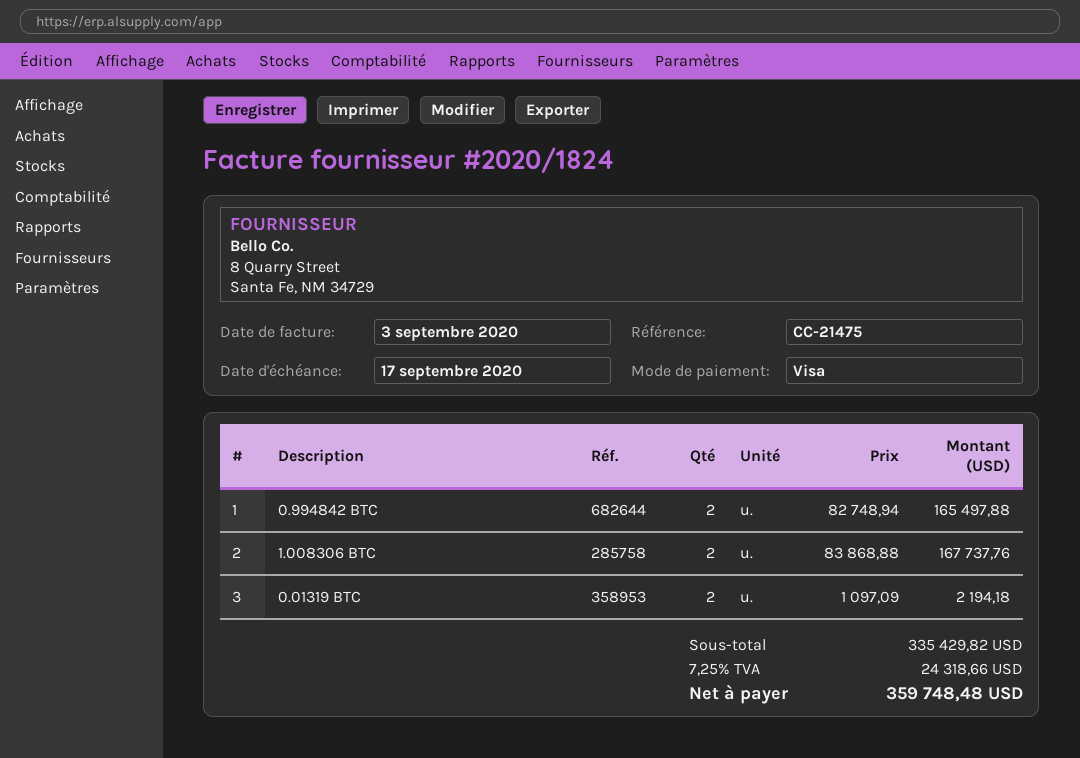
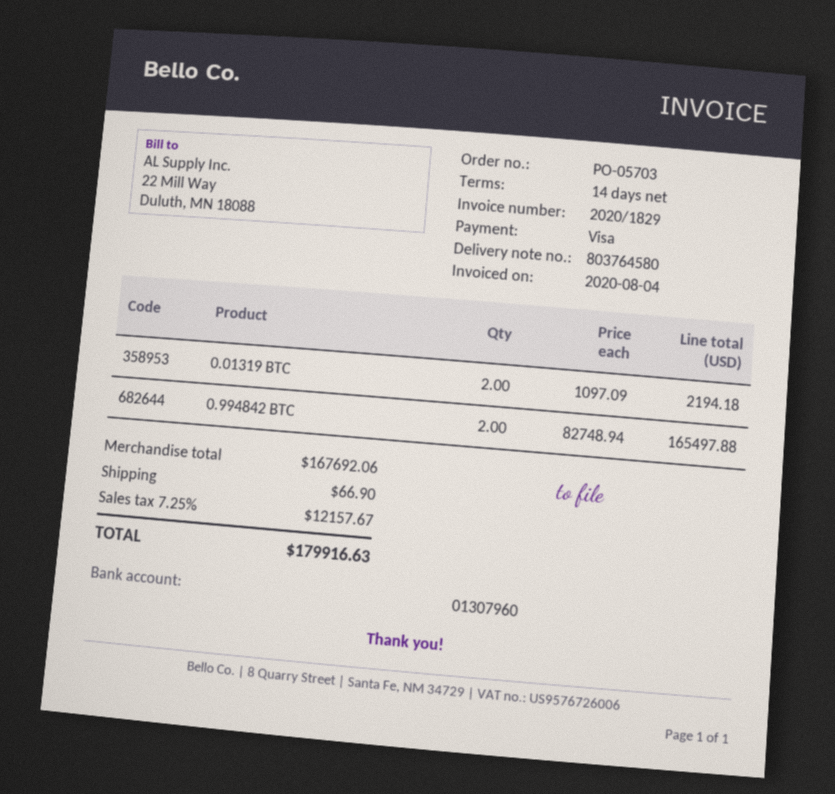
invoice number: 2020/1824 -> 2020/1829
invoice date: 2020-09-03 -> 2020-08-04
1.008306 BTC: 2 x 83868.88 = 167737.76 -> none
subtotal: 335429.82 -> 167692.06
shipping: none -> 66.90
tax: 7.25% = 24318.66 -> 7.25% = 12157.67
total: 359748.48 -> 179916.63

